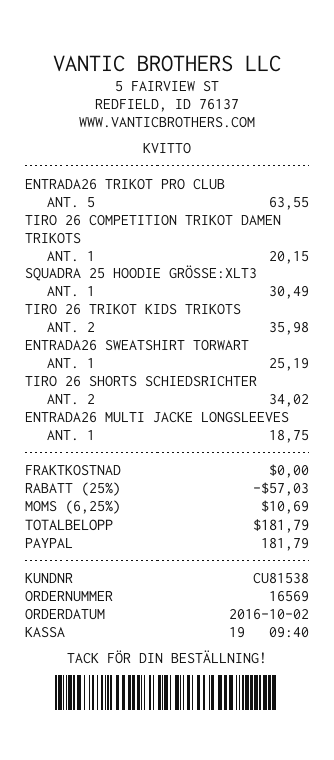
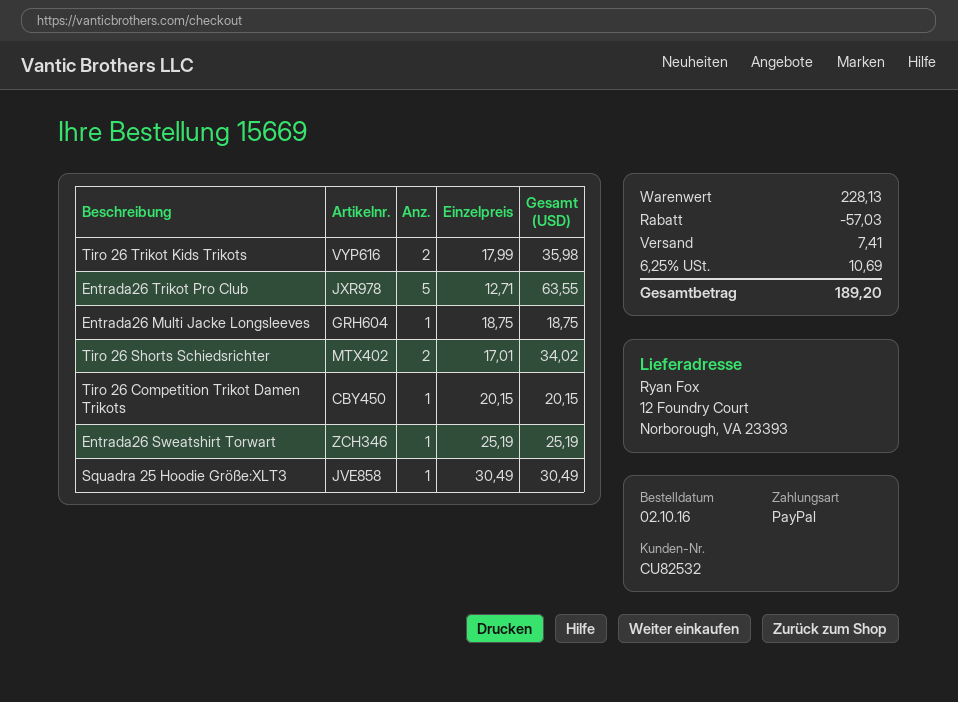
order number: 16569 -> 15669
customer number: CU81538 -> CU82532
shipping: 0.00 -> 7.41
total: 181.79 -> 189.20

